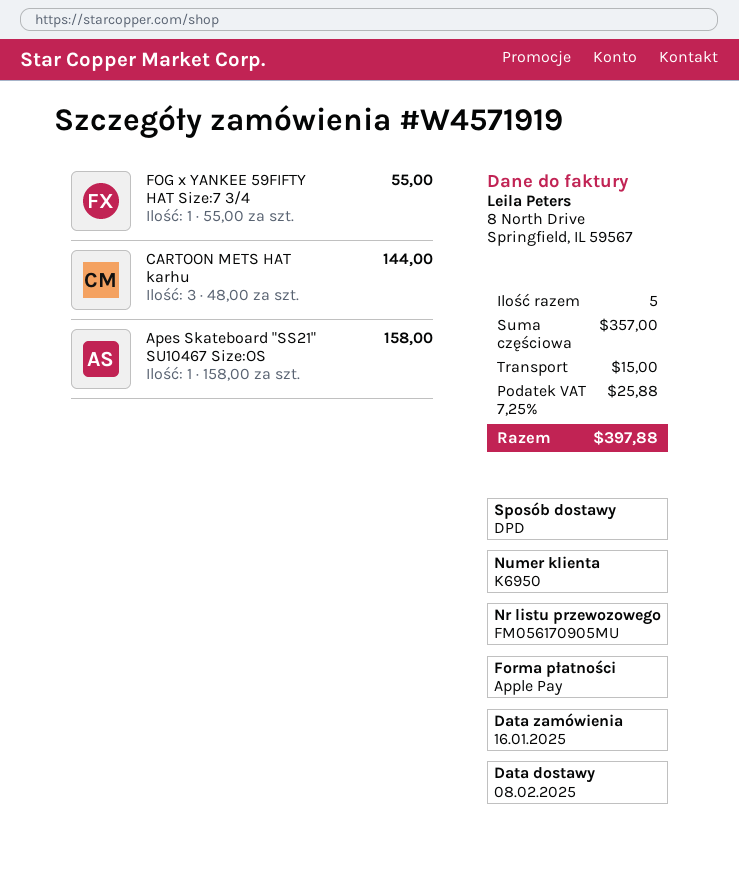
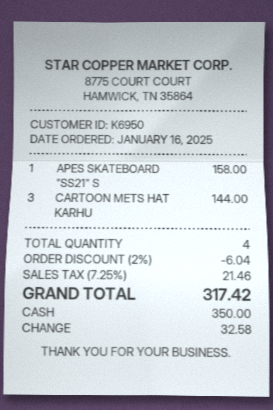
payment method: Apple Pay -> cash
FOG x YANKEE 59FIFTY HAT Size:7 3/4: 1 for 55.00 -> none
total quantity: 5 -> 4
discount: none -> 2% = 6.04
shipping: 15.00 -> none
tax: 7.25% = 25.88 -> 7.25% = 21.46
total: 397.88 -> 317.42

